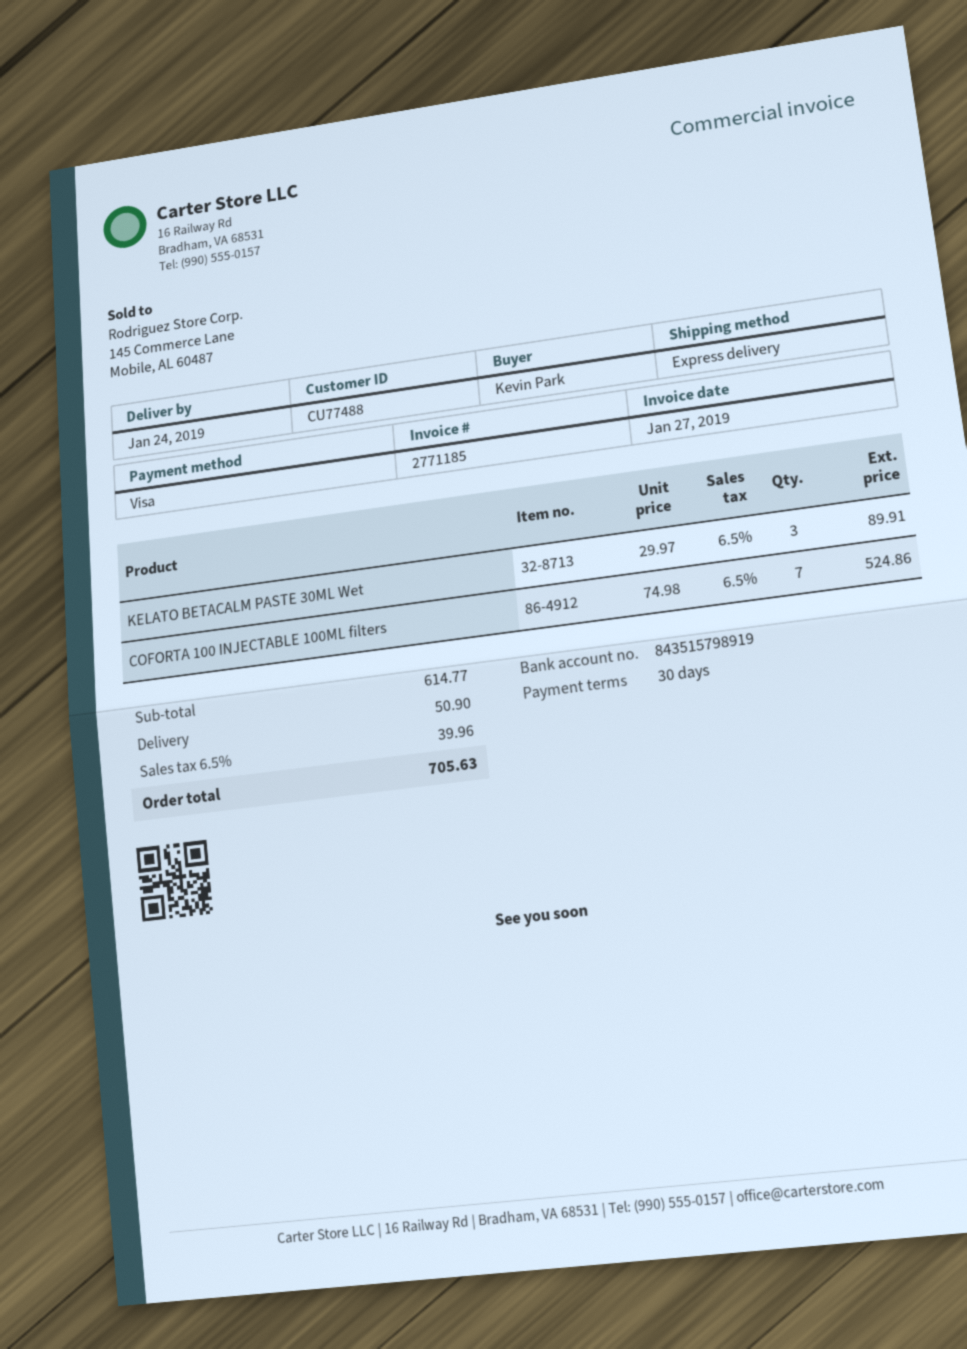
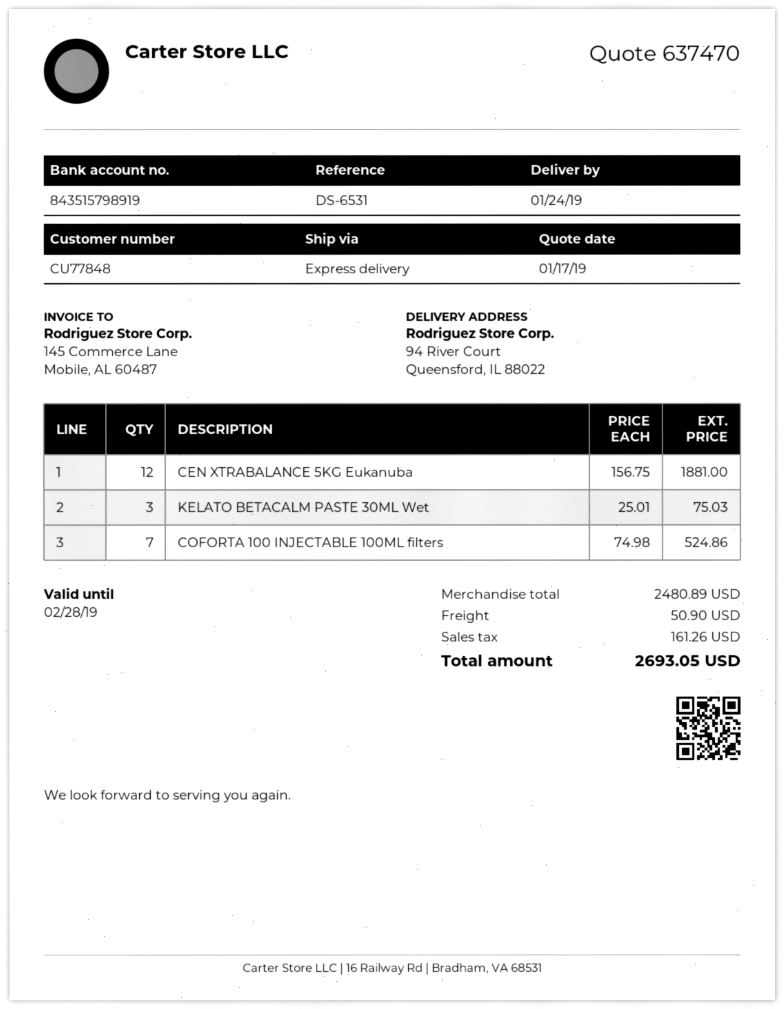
customer number: CU77488 -> CU77848
KELATO BETACALM PASTE 30ML Wet: 3 x 29.97 = 89.91 -> 3 x 25.01 = 75.03
CEN XTRABALANCE 5KG Eukanuba: none -> 12 x 156.75 = 1881.00
subtotal: 614.77 -> 2480.89
tax: 39.96 -> 161.26
total: 705.63 -> 2693.05

